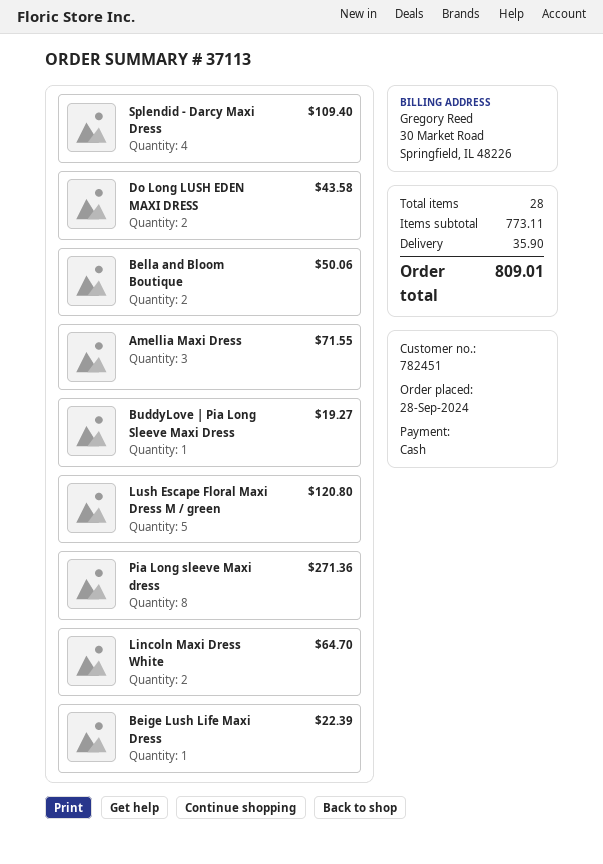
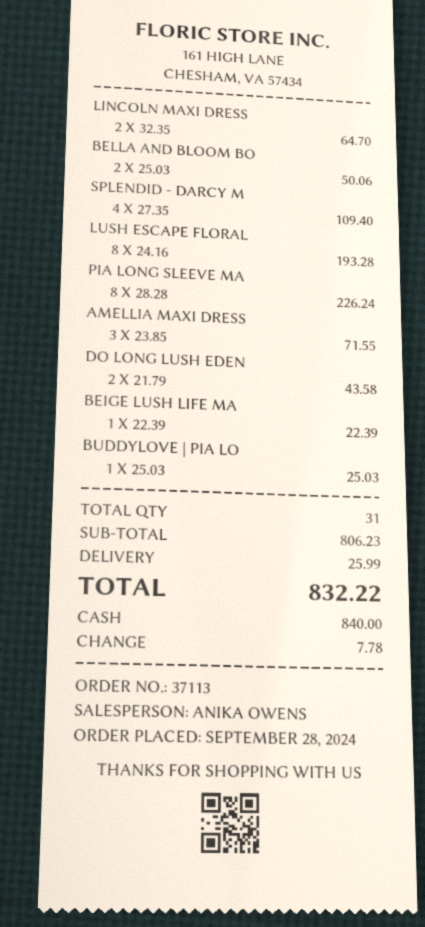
BuddyLove | Pia Long Sleeve Maxi Dress: 1 for 19.27 -> 1 for 25.03
Lush Escape Floral Maxi Dress M / green: 5 for 120.80 -> 8 for 193.28
Pia Long sleeve Maxi dress: 8 for 271.36 -> 8 for 226.24
total quantity: 28 -> 31
subtotal: 773.11 -> 806.23
shipping: 35.90 -> 25.99
total: 809.01 -> 832.22

